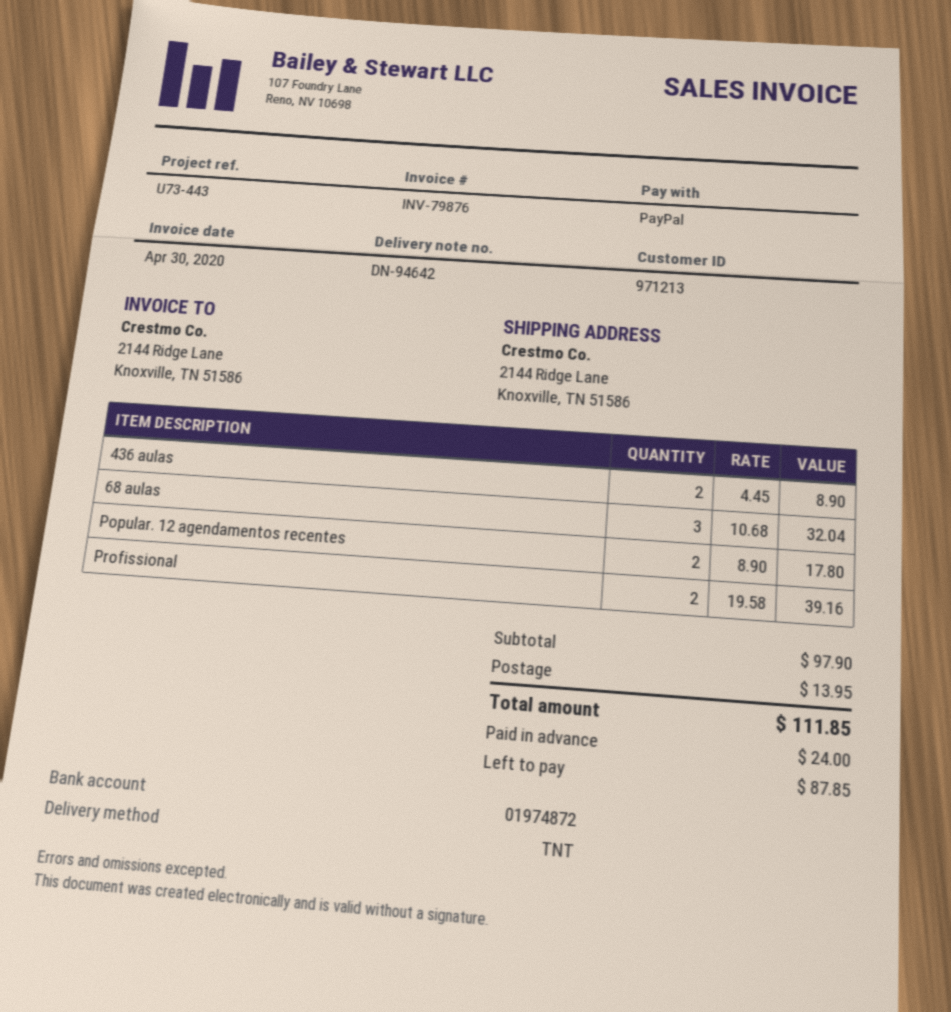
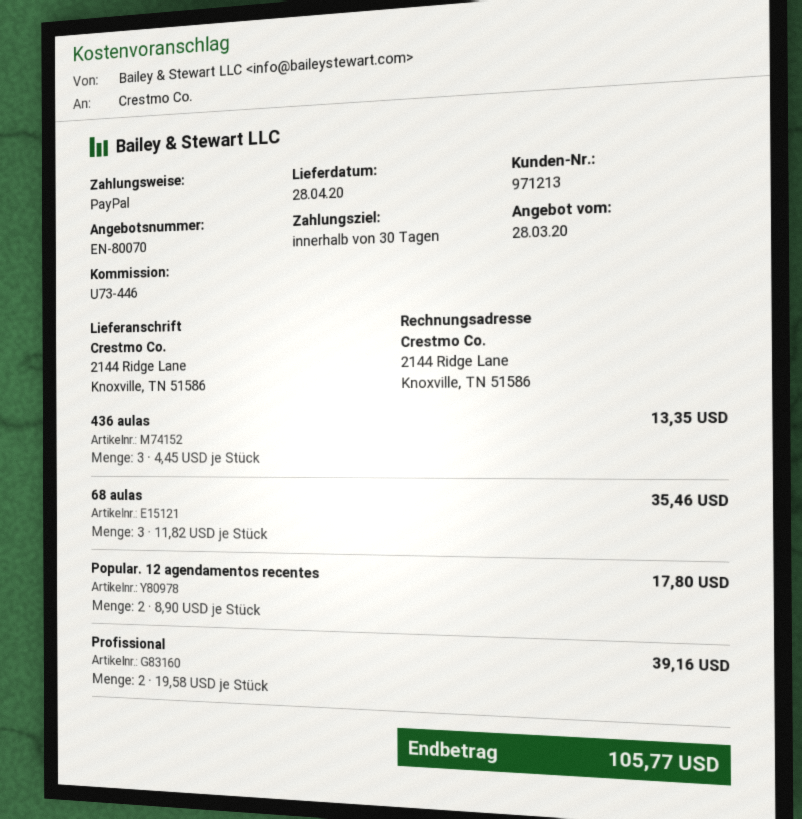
reference: U73-443 -> U73-446
436 aulas: 2 x 4.45 = 8.90 -> 3 x 4.45 = 13.35
68 aulas: 3 x 10.68 = 32.04 -> 3 x 11.82 = 35.46
shipping: 13.95 -> none
total: 111.85 -> 105.77

